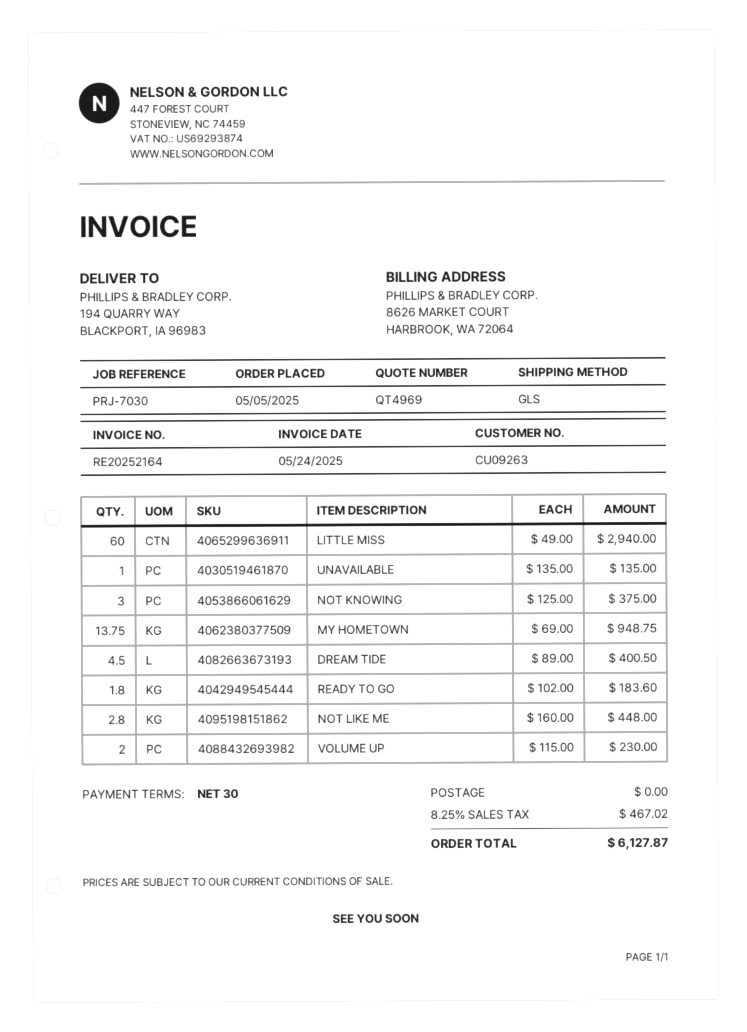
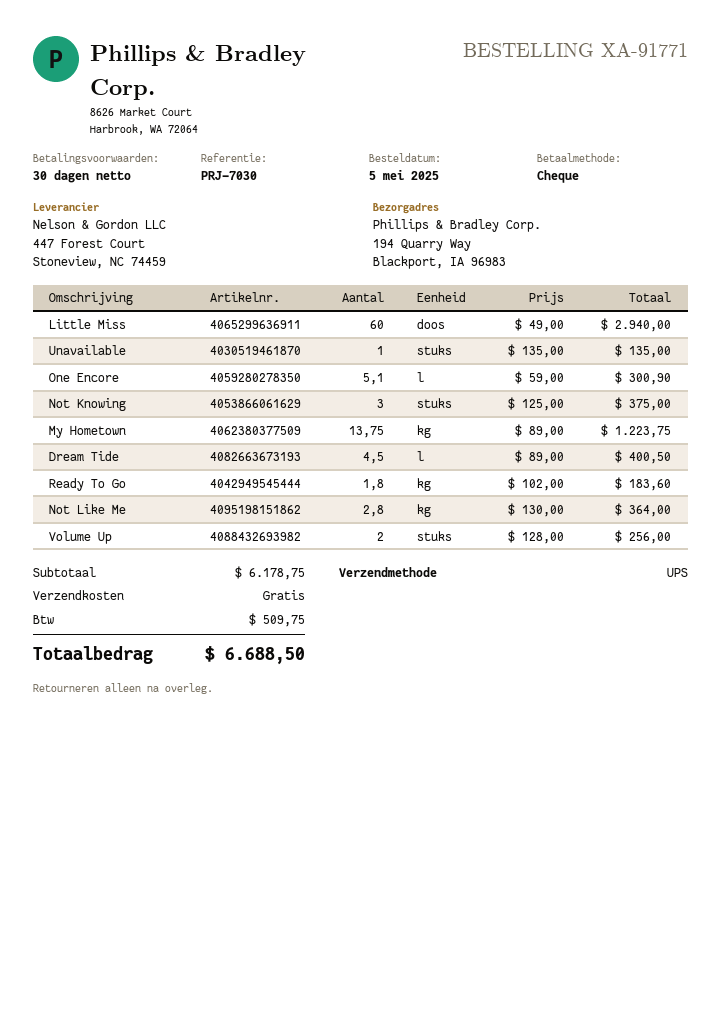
shipping method: GLS -> UPS
MY HOMETOWN: 13.75 x 69.00 = 948.75 -> 13.75 x 89.00 = 1223.75
NOT LIKE ME: 2.8 x 160.00 = 448.00 -> 2.8 x 130.00 = 364.00
VOLUME UP: 2 x 115.00 = 230.00 -> 2 x 128.00 = 256.00
One Encore: none -> 5.1 x 59.00 = 300.90
tax: 467.02 -> 509.75
total: 6127.87 -> 6688.50

